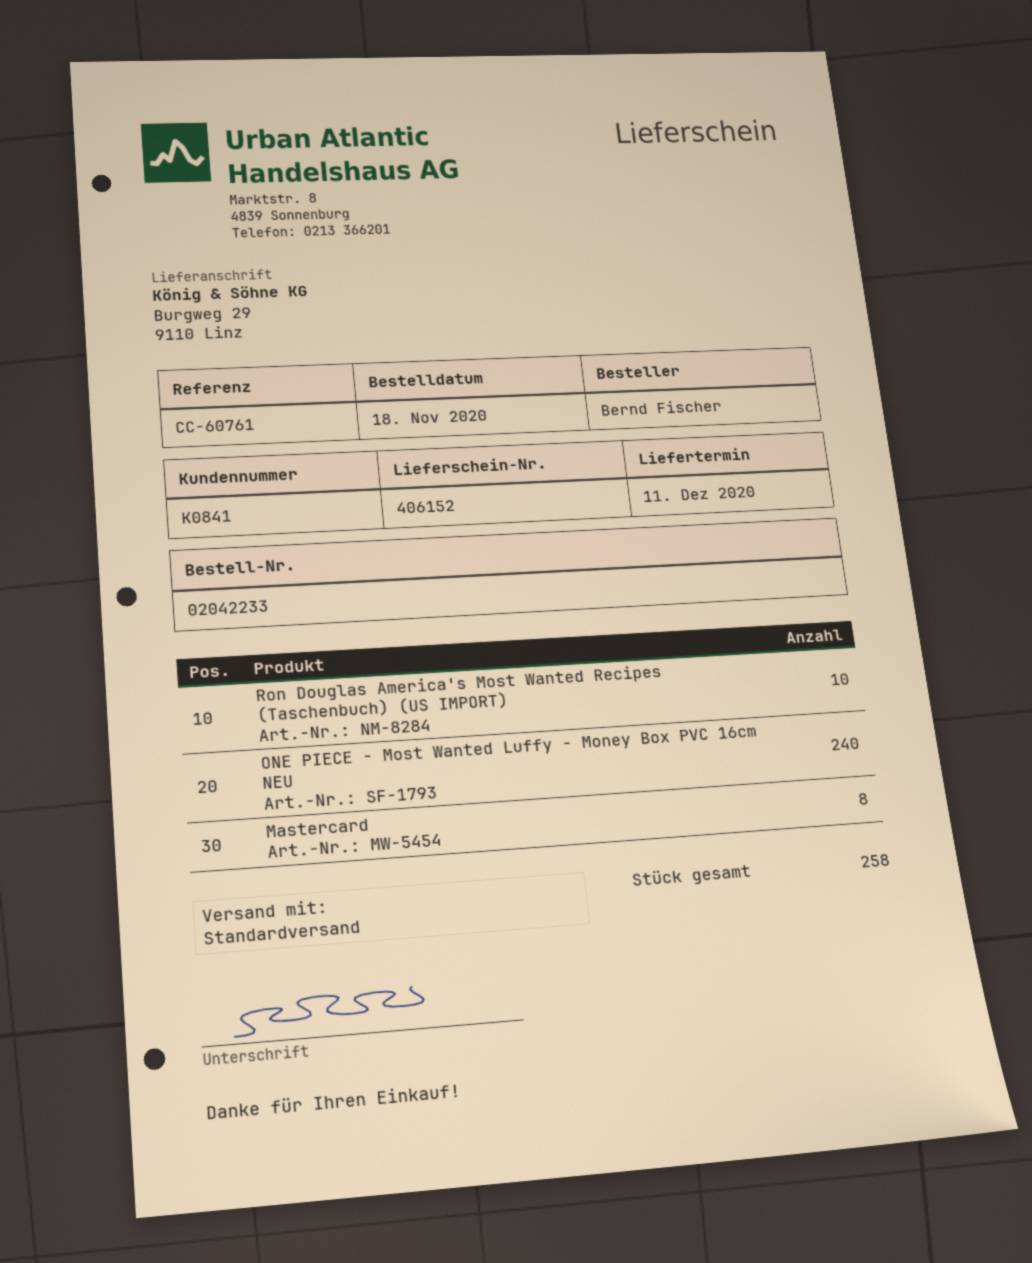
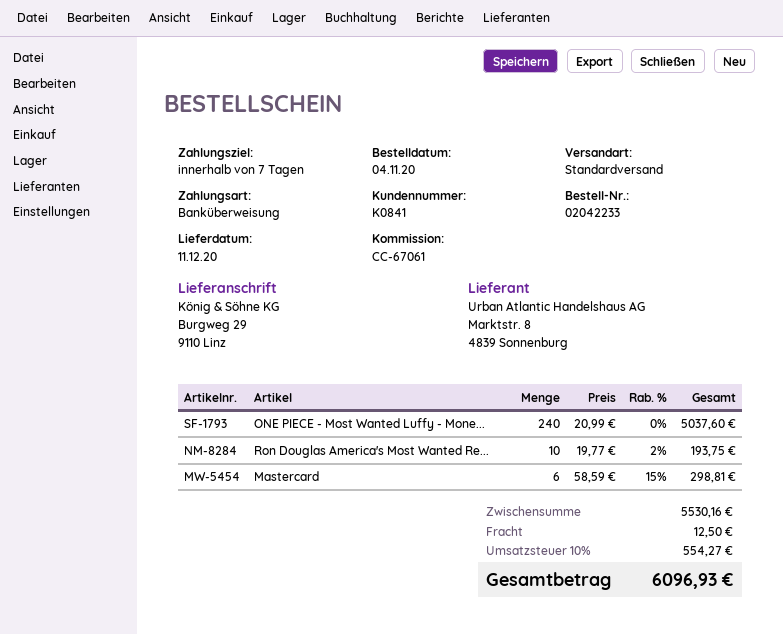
order date: 2020-11-18 -> 2020-11-04
reference: CC-60761 -> CC-67061
Mastercard: 8 -> 6

